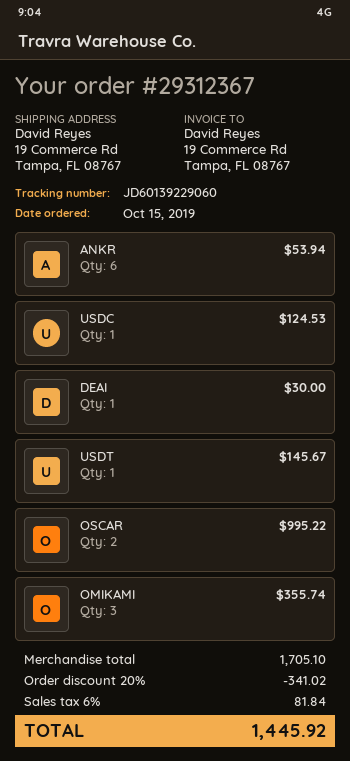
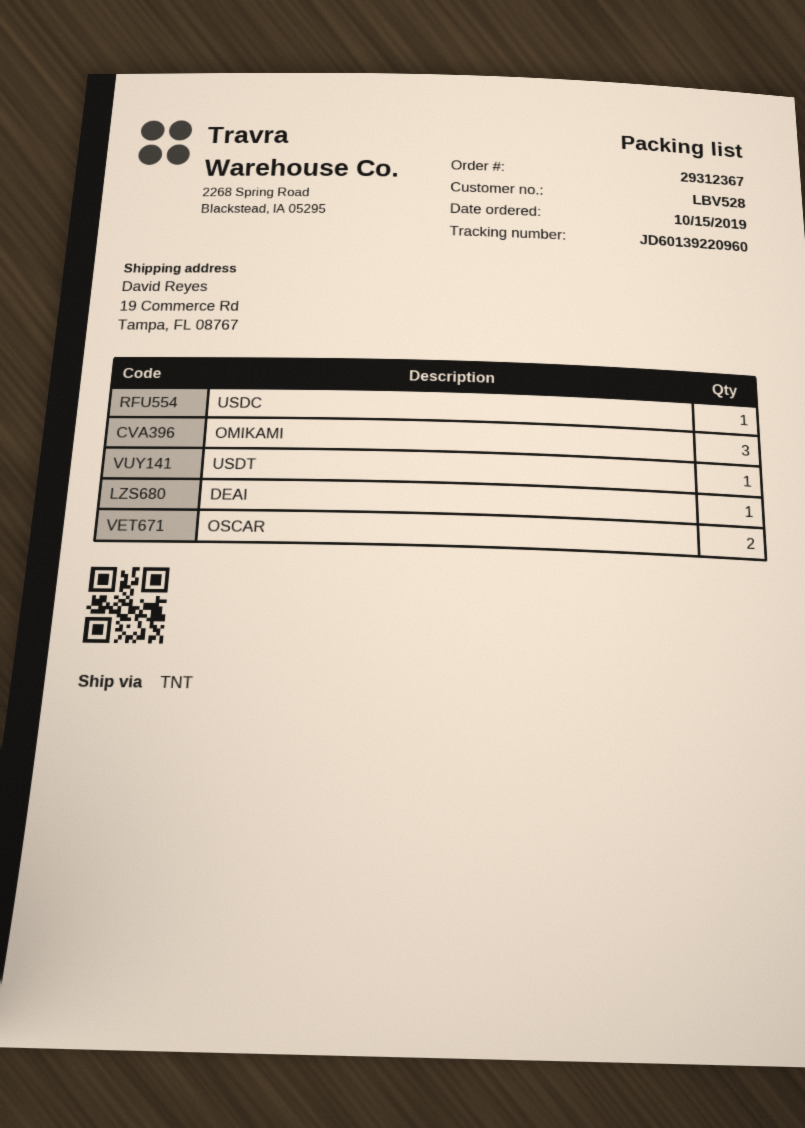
tracking number: JD60139229060 -> JD60139220960
ANKR: 6 -> none

